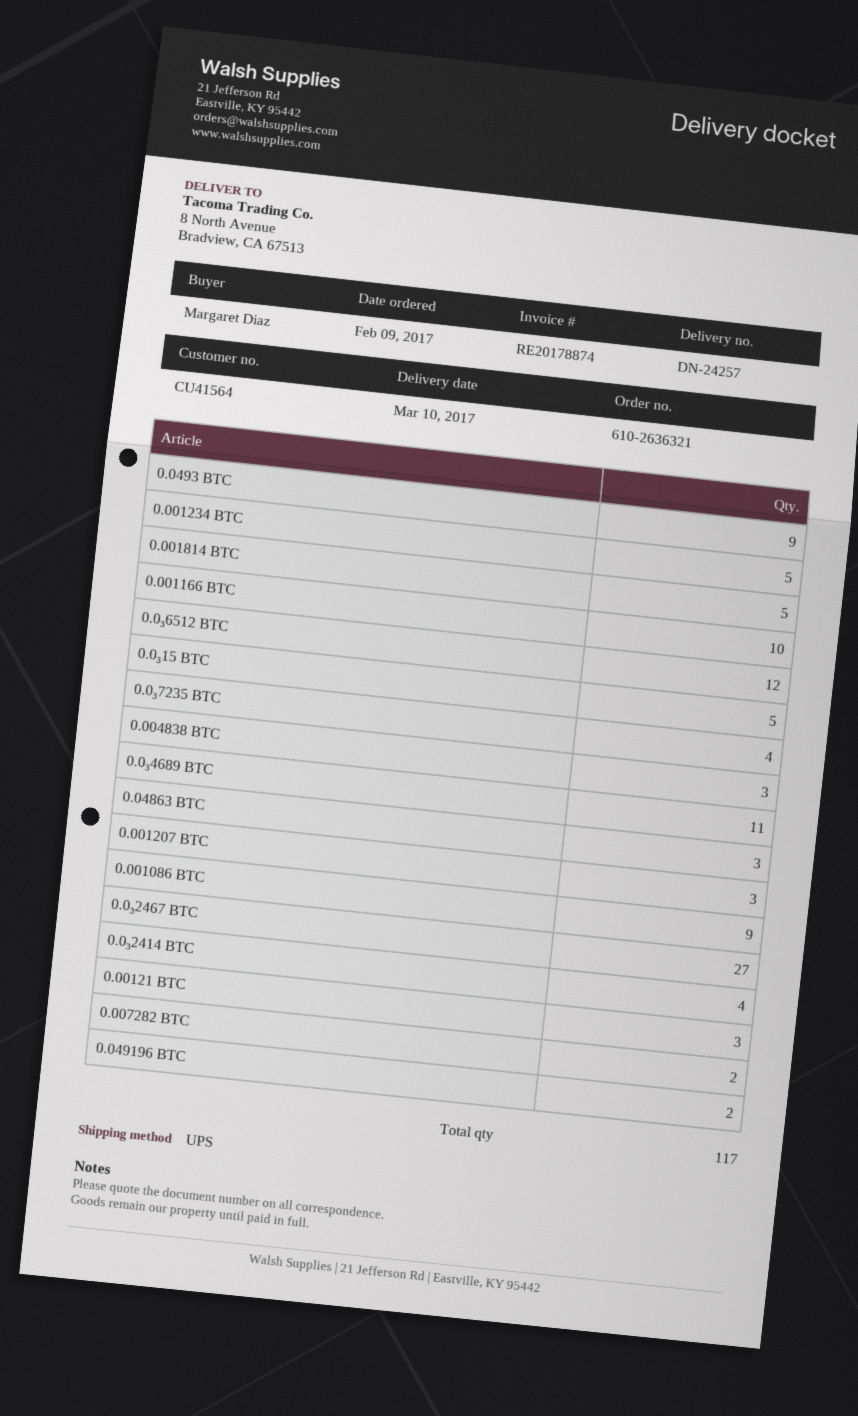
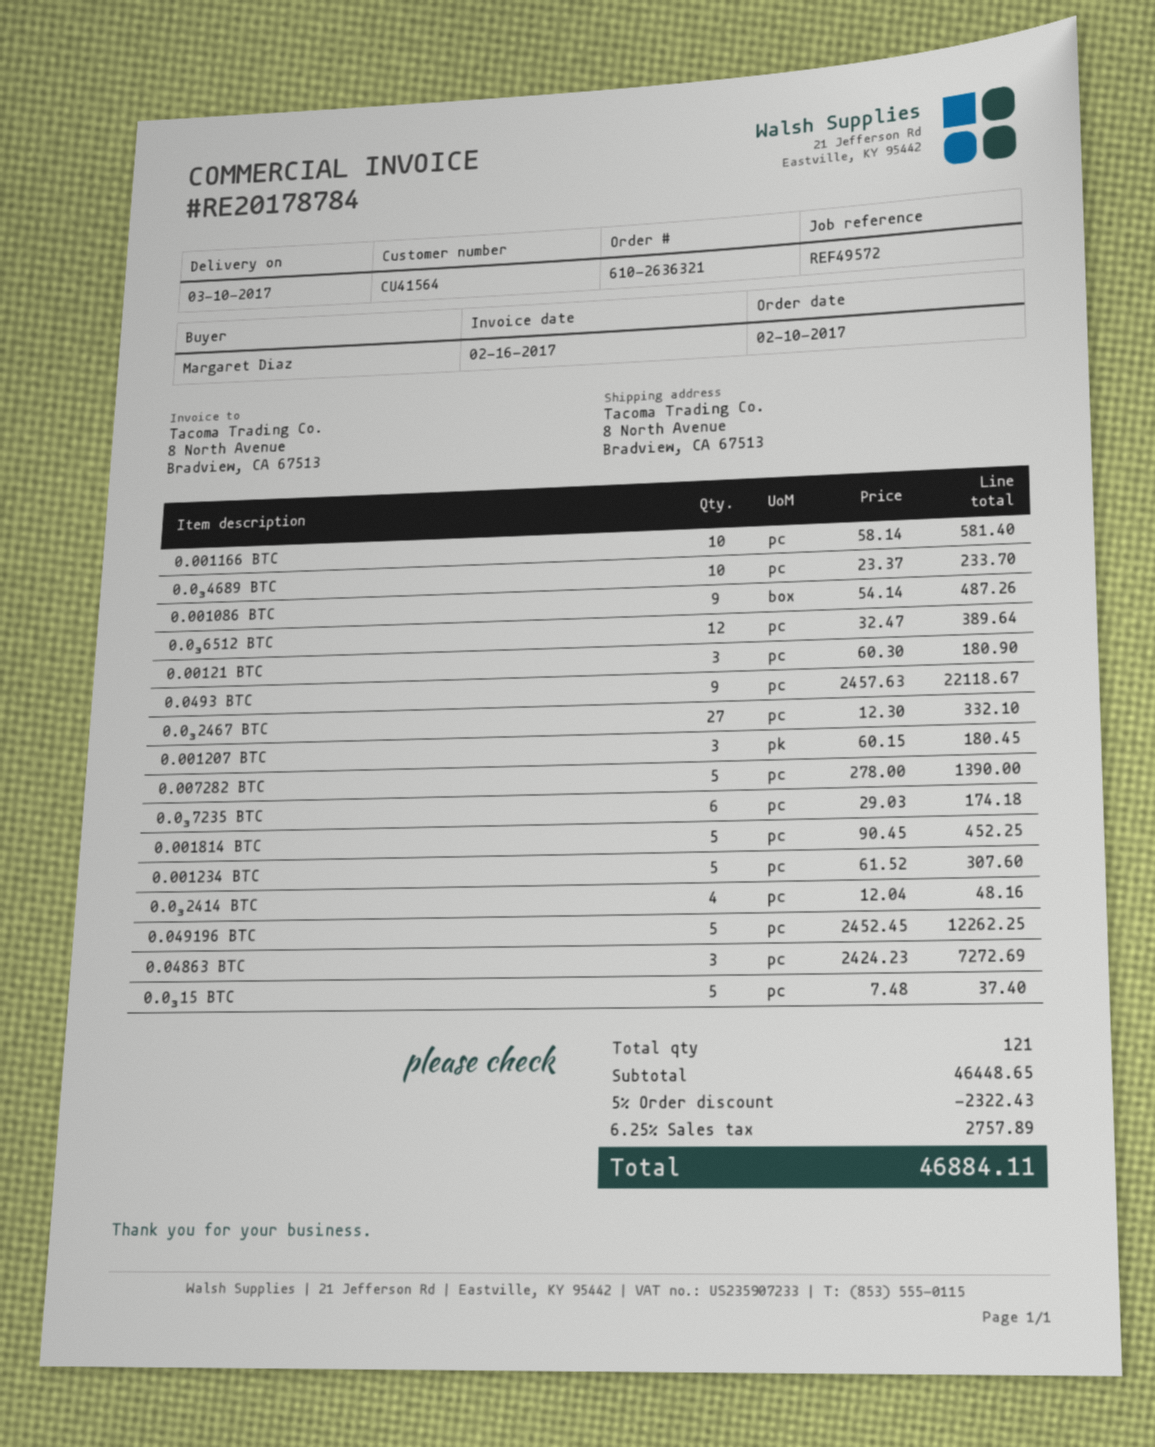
order date: 2017-02-09 -> 2017-02-10
invoice number: RE20178874 -> RE20178784
0.0₃7235 BTC: 4 -> 6
0.004838 BTC: 3 -> none
0.0₃4689 BTC: 11 -> 10
0.007282 BTC: 2 -> 5
0.049196 BTC: 2 -> 5
total quantity: 117 -> 121

